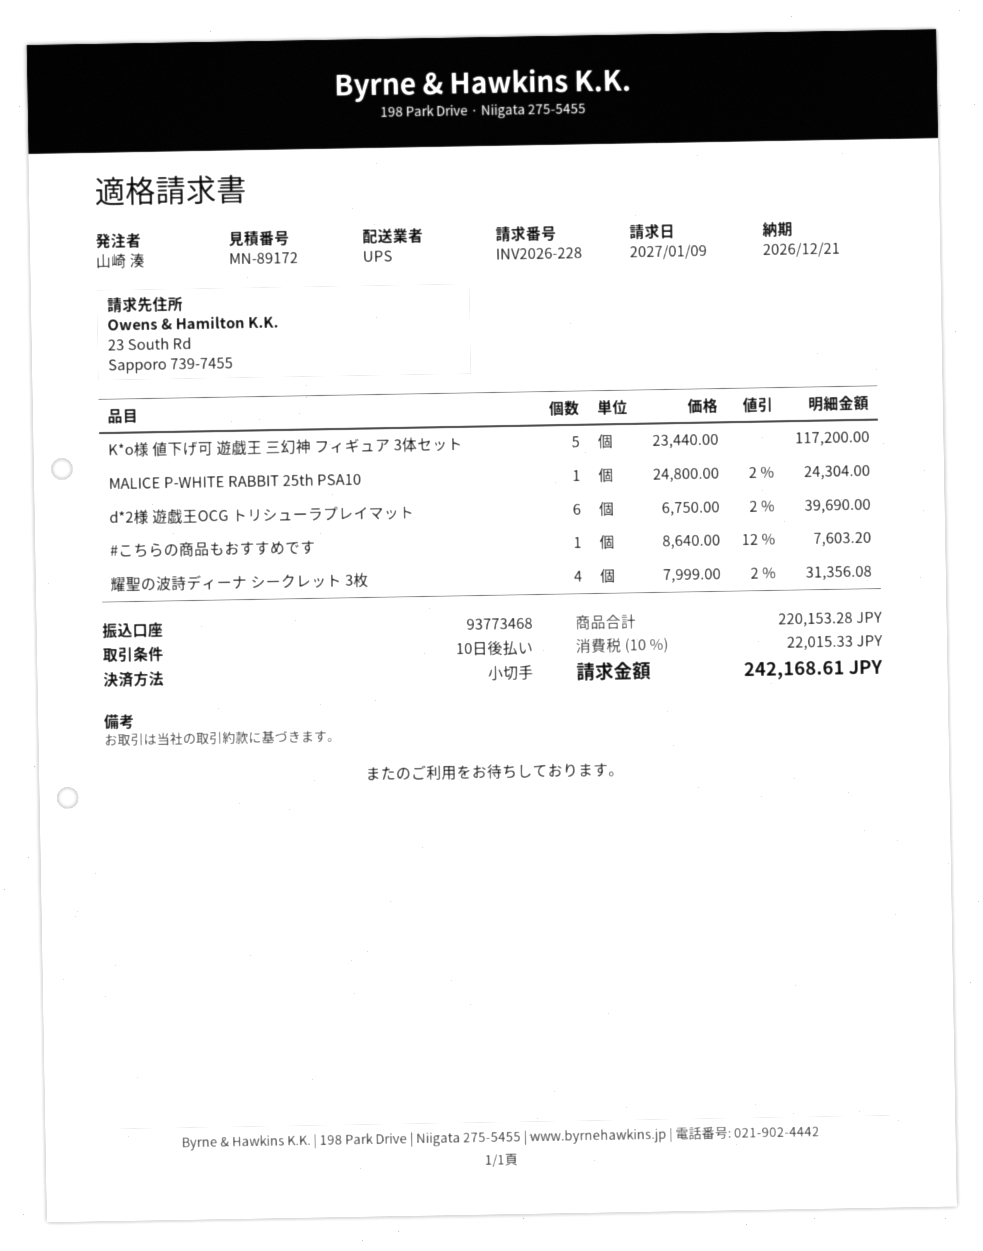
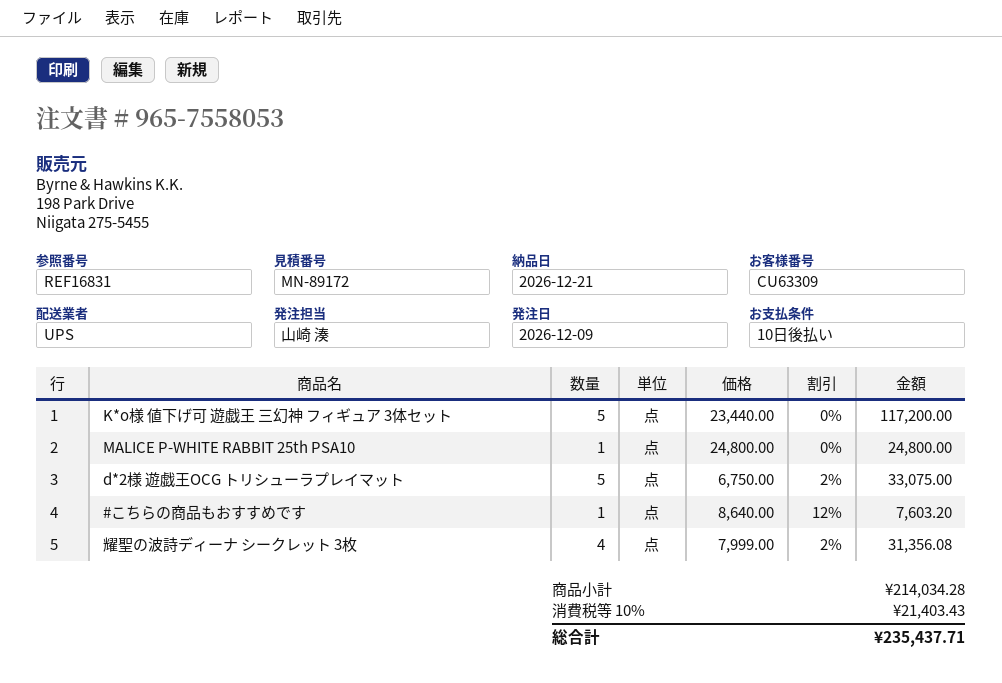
MALICE P-WHITE RABBIT 25th PSA10: 1 x 24800.00 - 2% = 24304.00 -> 1 x 24800.00 = 24800.00
d*2様 遊戯王OCG トリシューラプレイマット: 6 x 6750.00 - 2% = 39690.00 -> 5 x 6750.00 - 2% = 33075.00
subtotal: 220153.28 -> 214034.28
tax: 10% = 22015.33 -> 10% = 21403.43
total: 242168.61 -> 235437.71

